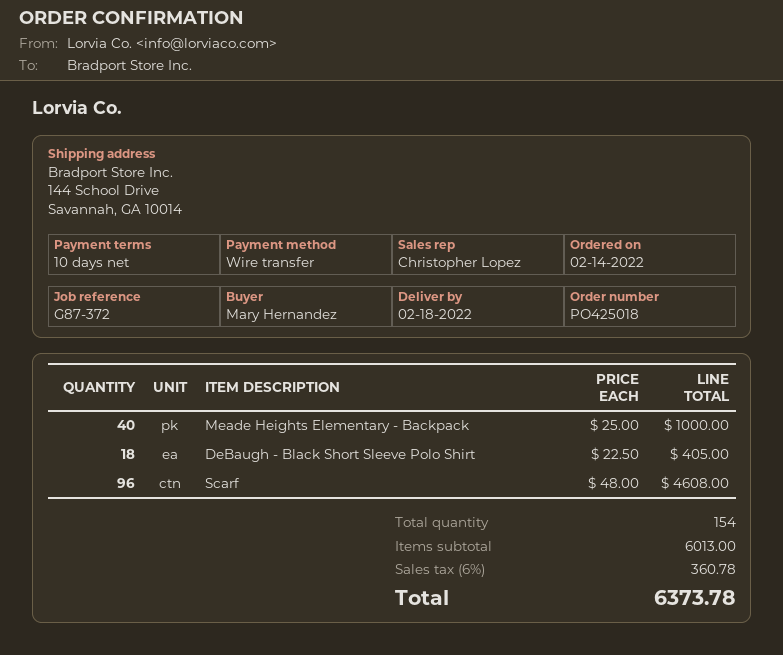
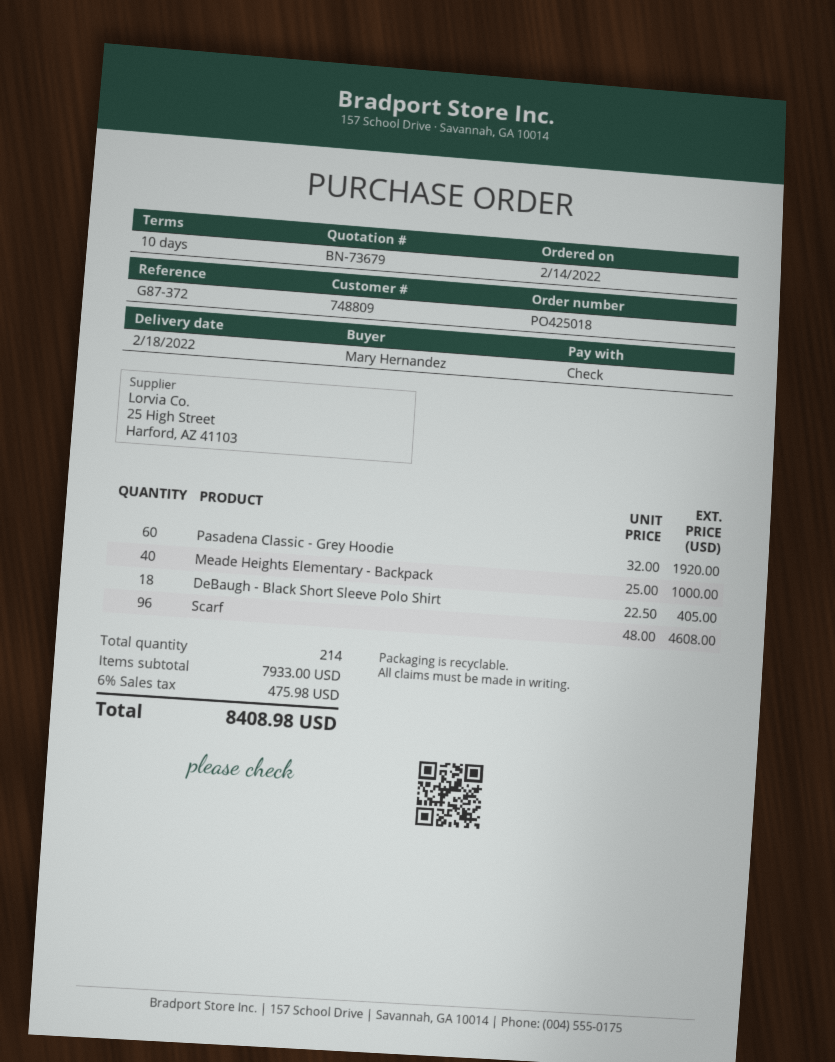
payment method: bank transfer -> cheque
Pasadena Classic - Grey Hoodie: none -> 60 x 32.00 = 1920.00
total quantity: 154 -> 214
subtotal: 6013.00 -> 7933.00
tax: 6% = 360.78 -> 6% = 475.98
total: 6373.78 -> 8408.98

